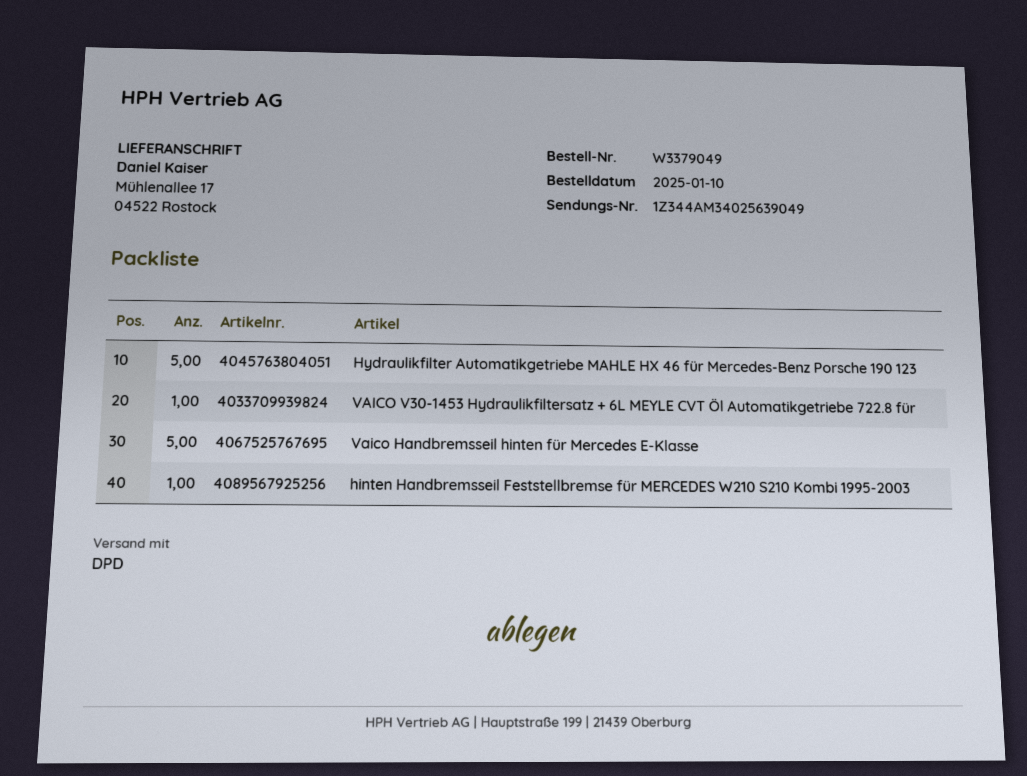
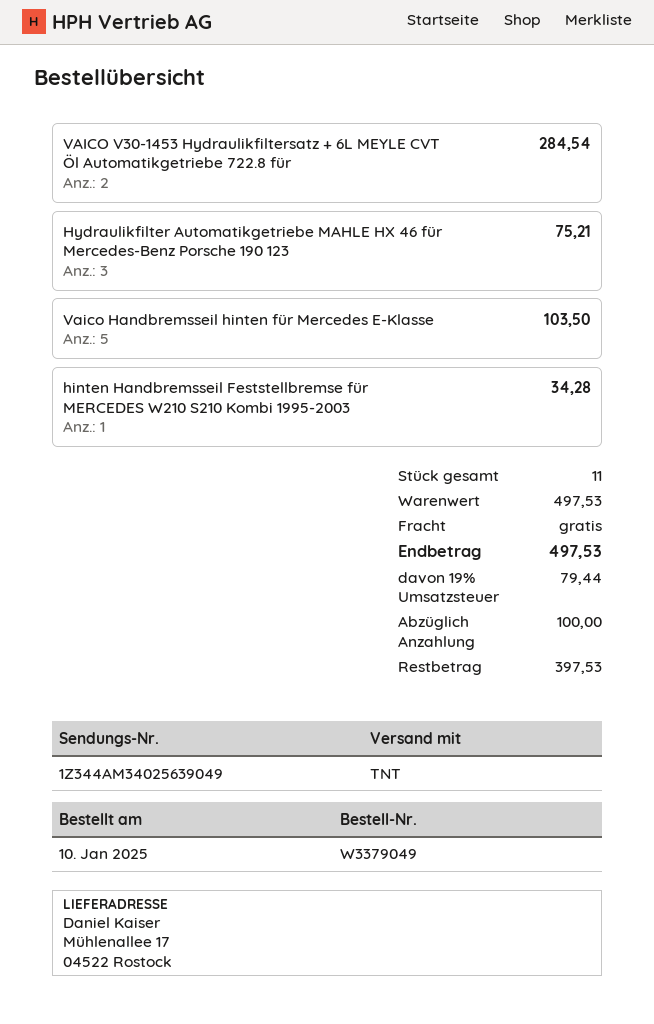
shipping method: DPD -> TNT
Hydraulikfilter Automatikgetriebe MAHLE HX 46 für Mercedes-Benz Porsche 190 123: 5 -> 3
VAICO V30-1453 Hydraulikfiltersatz + 6L MEYLE CVT Öl Automatikgetriebe 722.8 für: 1 -> 2

